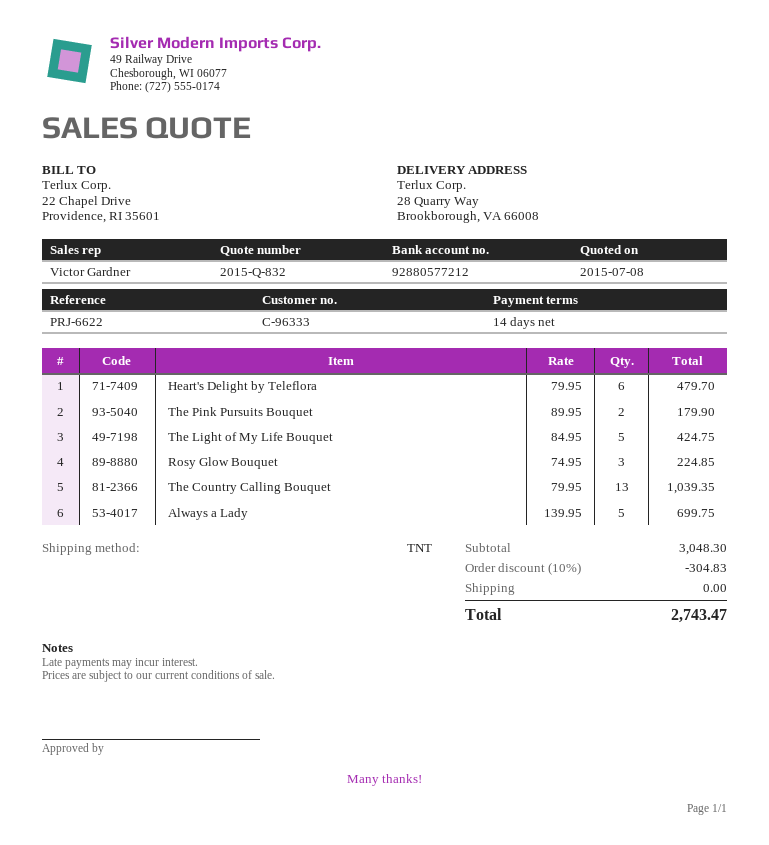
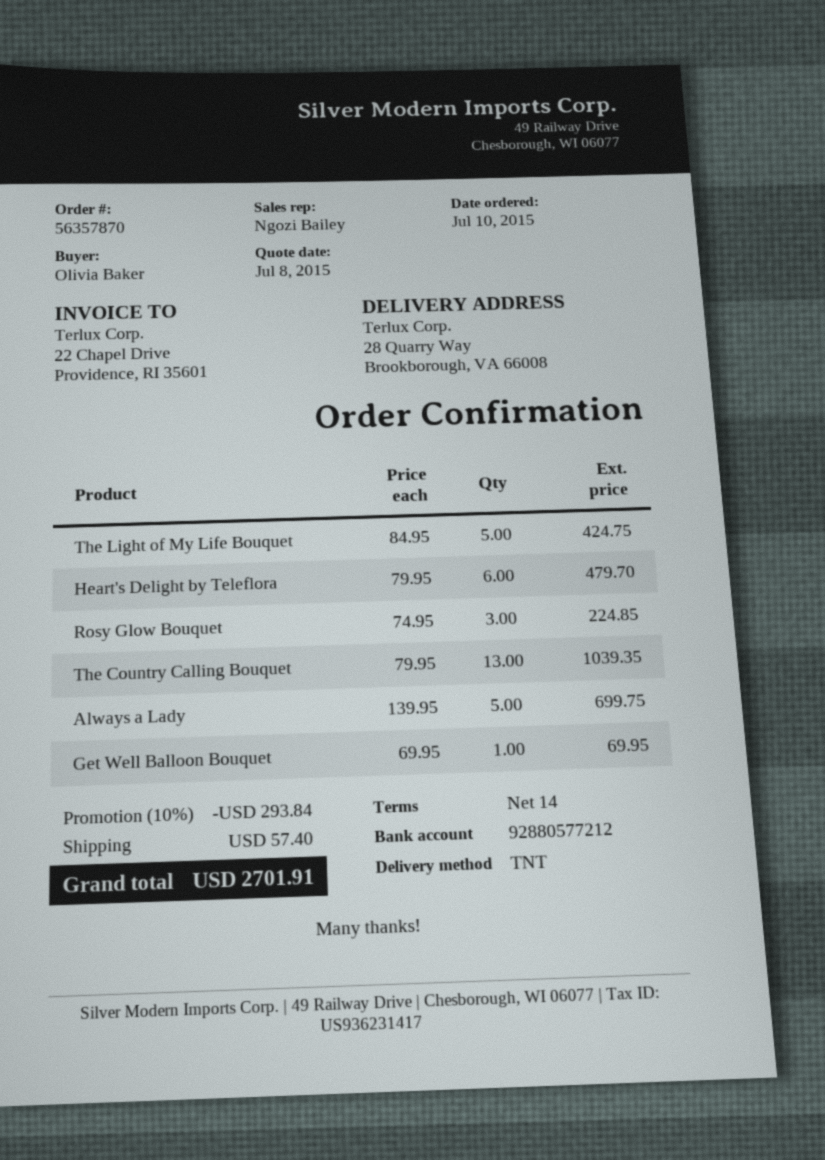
sales rep: Victor Gardner -> Ngozi Bailey
The Pink Pursuits Bouquet: 2 x 89.95 = 179.90 -> none
Get Well Balloon Bouquet: none -> 1 x 69.95 = 69.95
discount: 10% = 304.83 -> 10% = 293.84
shipping: 0.00 -> 57.40
total: 2743.47 -> 2701.91

